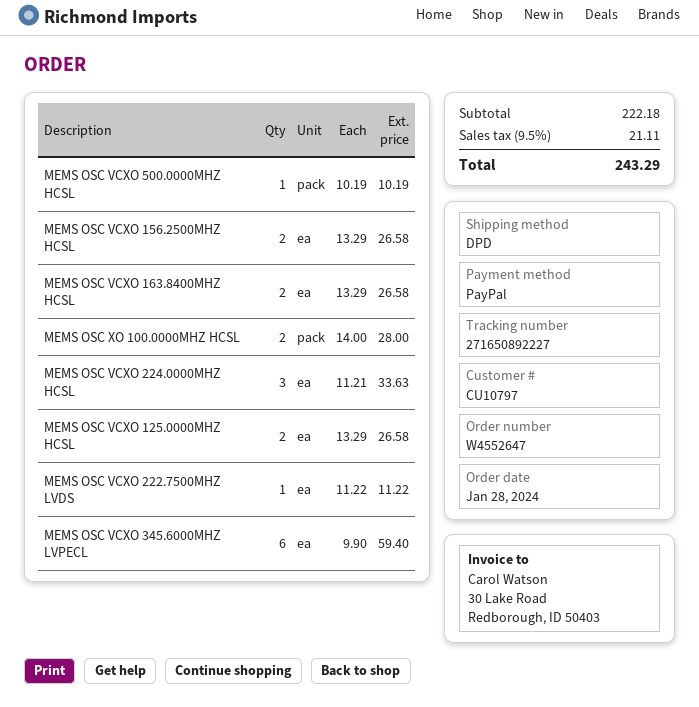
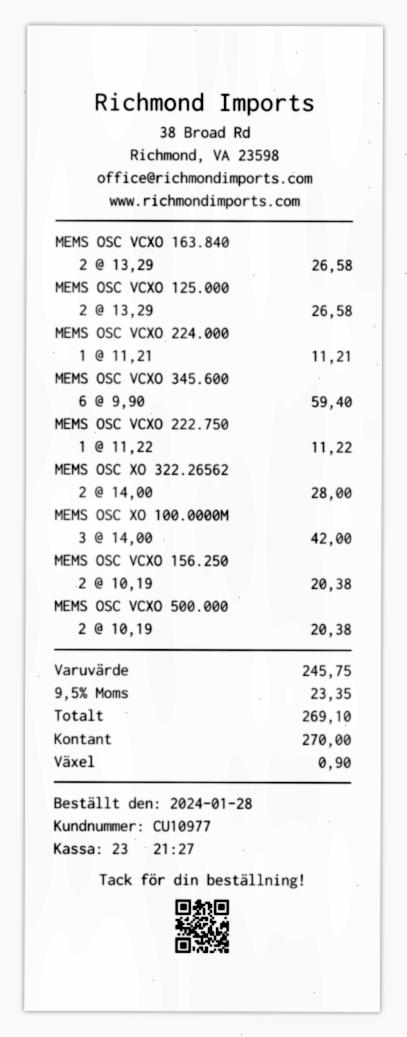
customer number: CU10797 -> CU10977
payment method: PayPal -> cash
MEMS OSC VCXO 500.0000MHZ HCSL: 1 x 10.19 = 10.19 -> 2 x 10.19 = 20.38
MEMS OSC VCXO 156.2500MHZ HCSL: 2 x 13.29 = 26.58 -> 2 x 10.19 = 20.38
MEMS OSC XO 100.0000MHZ HCSL: 2 x 14.00 = 28.00 -> 3 x 14.00 = 42.00
MEMS OSC VCXO 224.0000MHZ HCSL: 3 x 11.21 = 33.63 -> 1 x 11.21 = 11.21
MEMS OSC XO 322.26562: none -> 2 x 14.00 = 28.00
subtotal: 222.18 -> 245.75
tax: 9.5% = 21.11 -> 9.5% = 23.35
total: 243.29 -> 269.10

